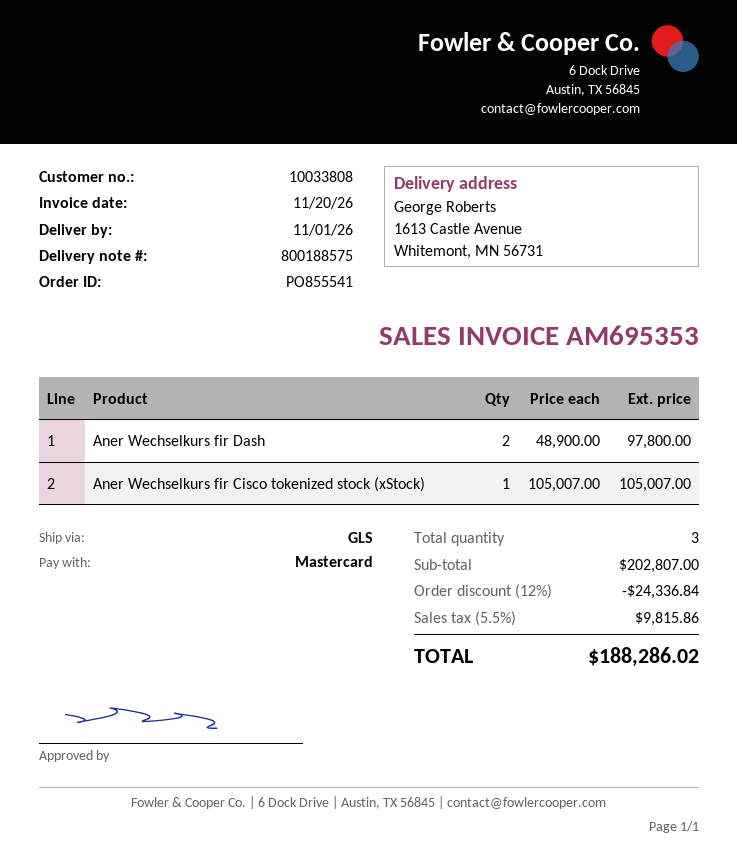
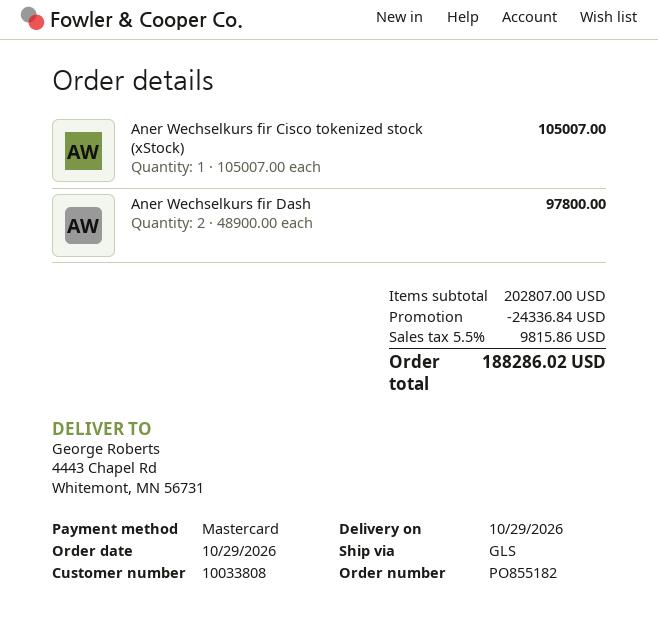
order number: PO855541 -> PO855182
delivery date: 2026-11-01 -> 2026-10-29
ship to: 1613 Castle Avenue, Whitemont, MN 56731 -> 4443 Chapel Rd, Whitemont, MN 56731

